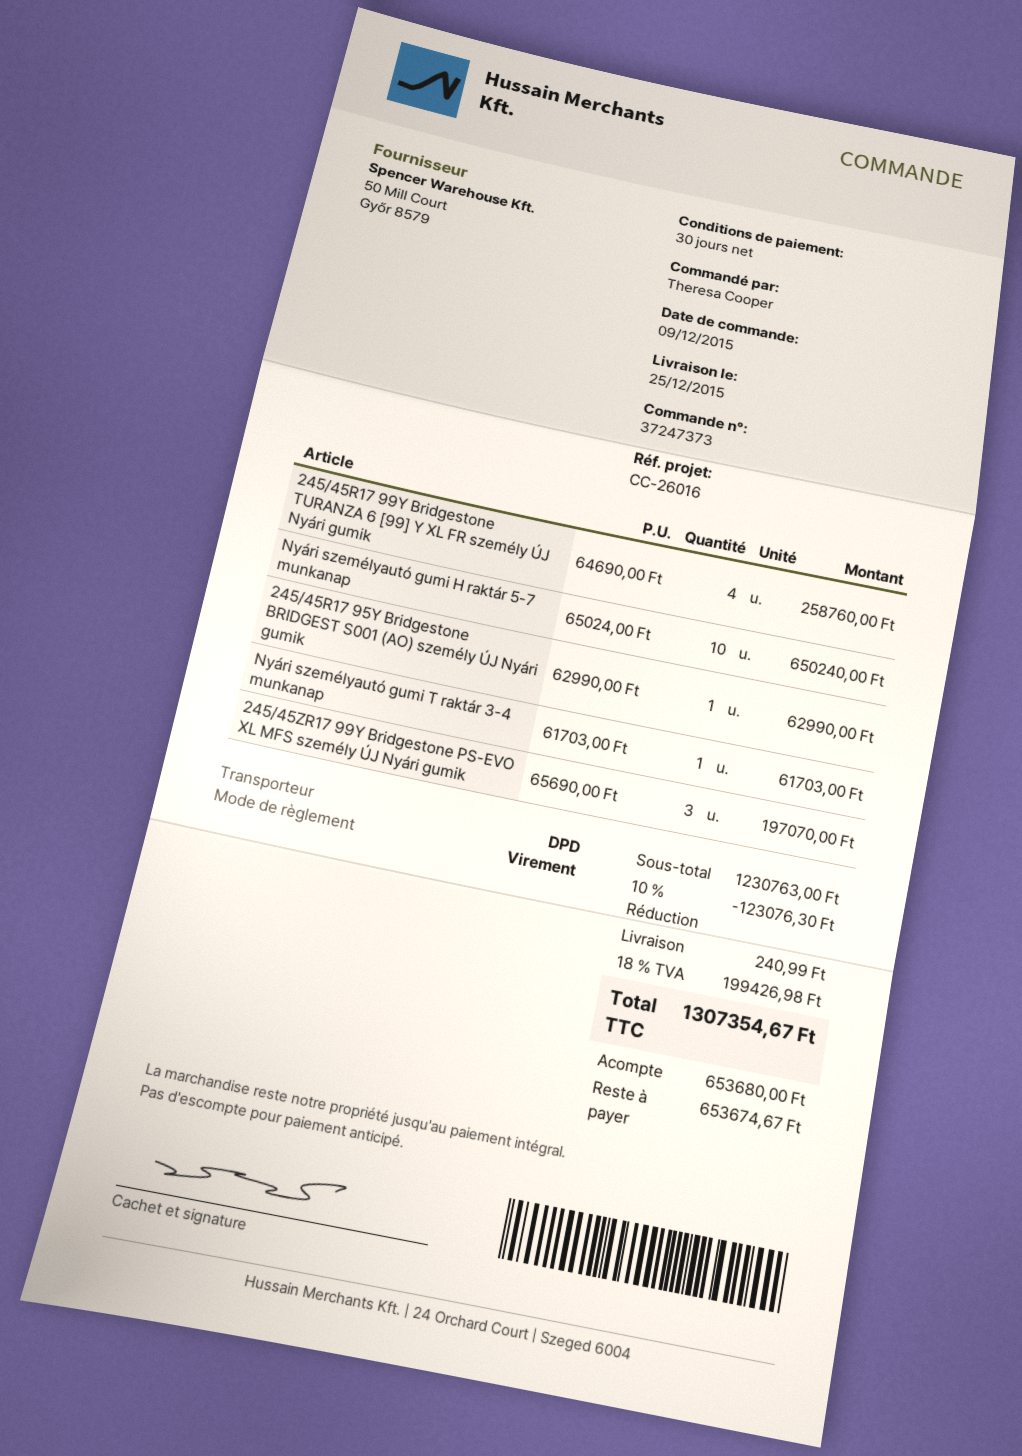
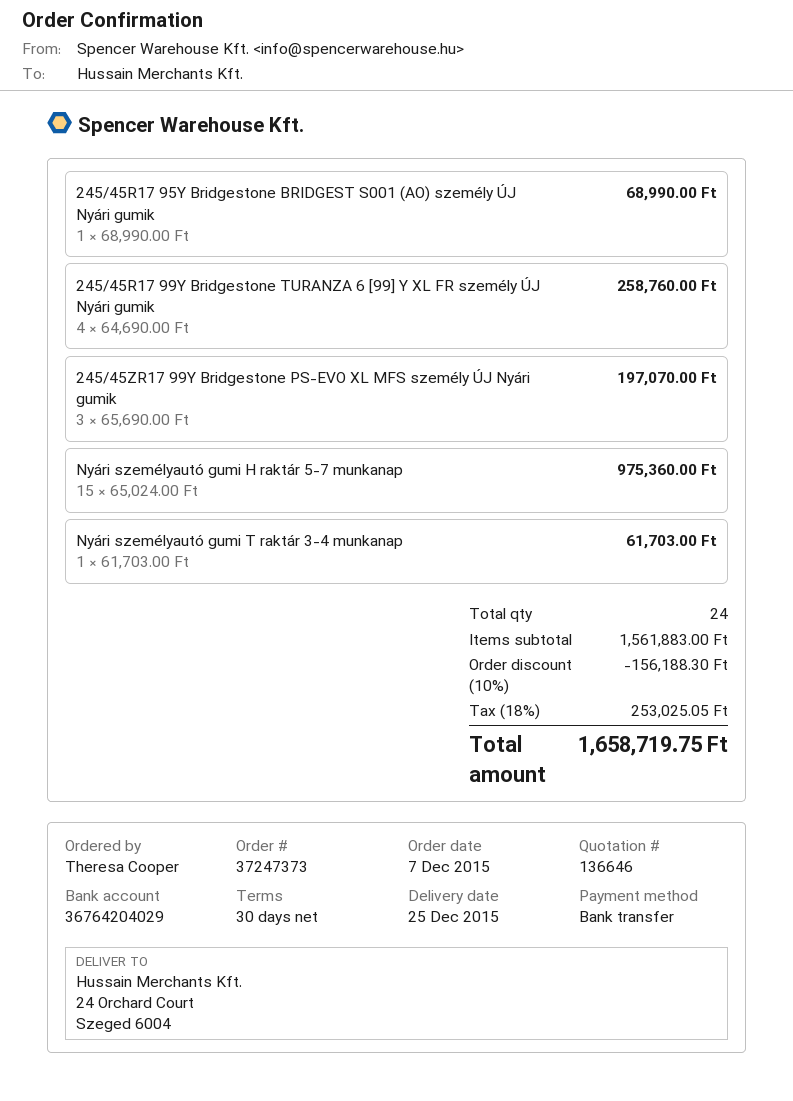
order date: 2015-12-09 -> 2015-12-07
Nyári személyautó gumi H raktár 5-7 munkanap: 10 x 65024.00 = 650240.00 -> 15 x 65024.00 = 975360.00
245/45R17 95Y Bridgestone BRIDGEST S001 (AO) személy ÚJ Nyári gumik: 1 x 62990.00 = 62990.00 -> 1 x 68990.00 = 68990.00
subtotal: 1230763.00 -> 1561883.00
discount: 10% = 123076.30 -> 10% = 156188.30
shipping: 240.99 -> none
tax: 18% = 199426.98 -> 18% = 253025.05
total: 1307354.67 -> 1658719.75

